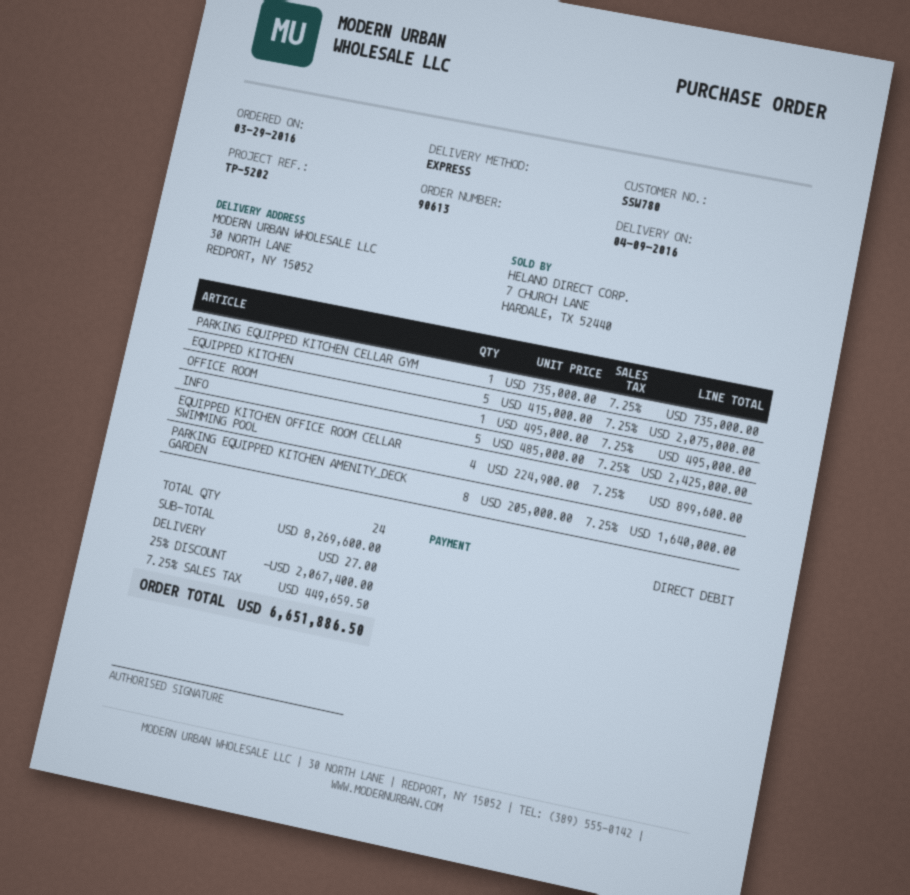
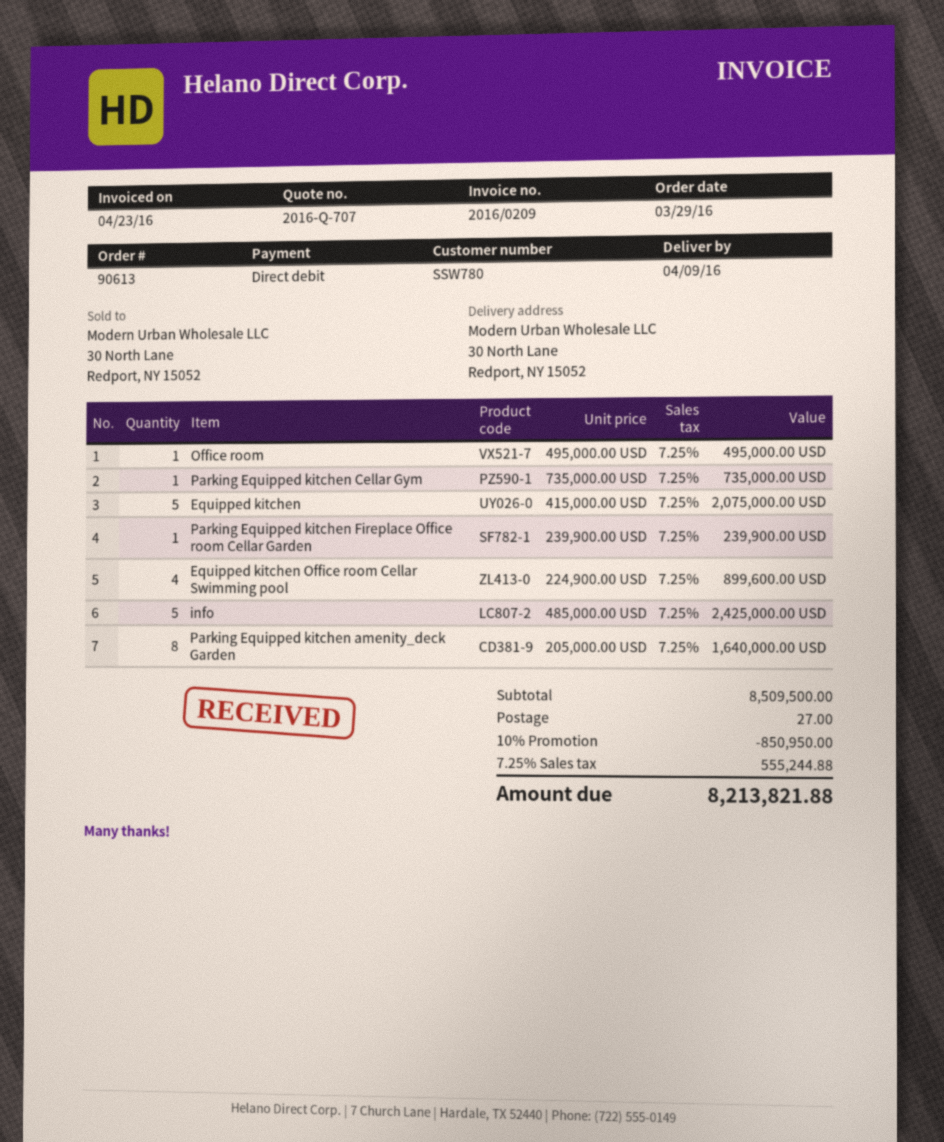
Parking Equipped kitchen Fireplace Office room Cellar Garden: none -> 1 x 239900.00 = 239900.00
subtotal: 8269600.00 -> 8509500.00
discount: 25% = 2067400.00 -> 10% = 850950.00
tax: 7.25% = 449659.50 -> 7.25% = 555244.88
total: 6651886.50 -> 8213821.88

